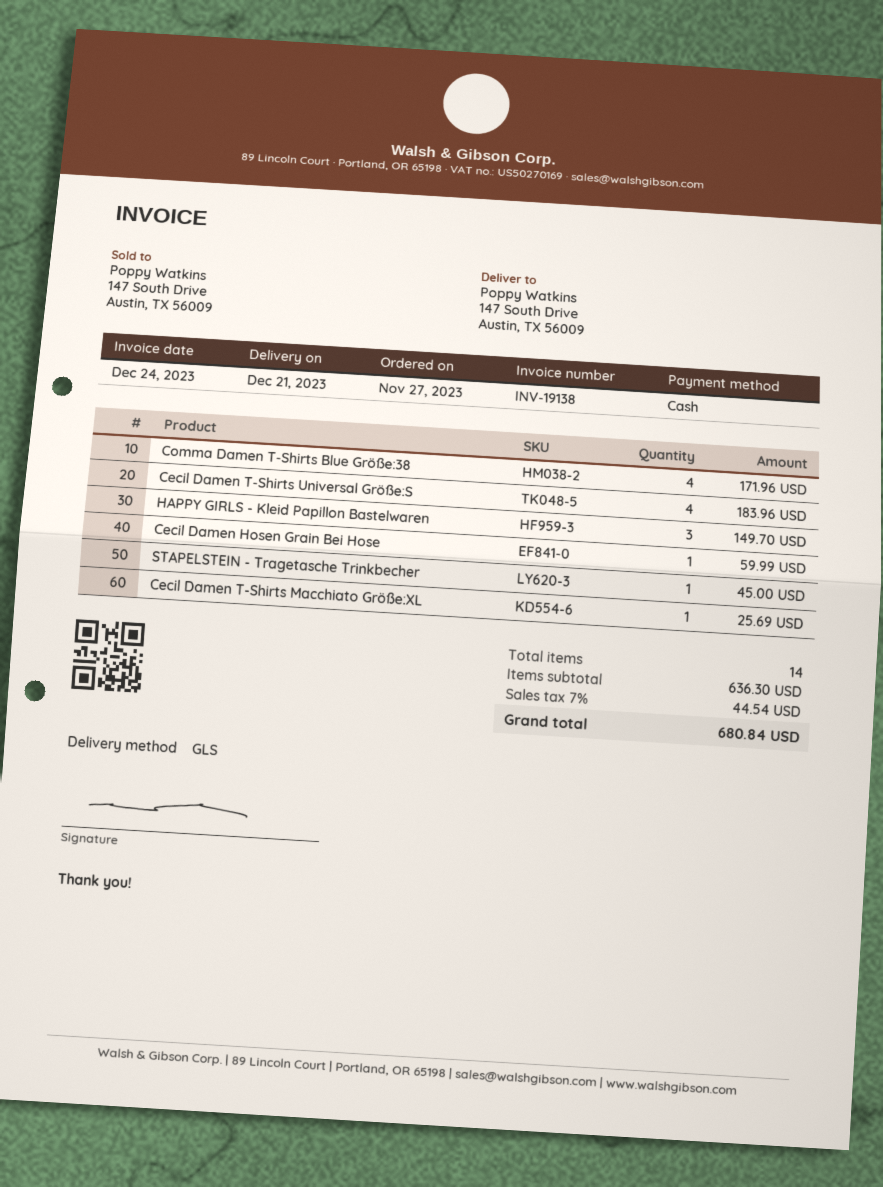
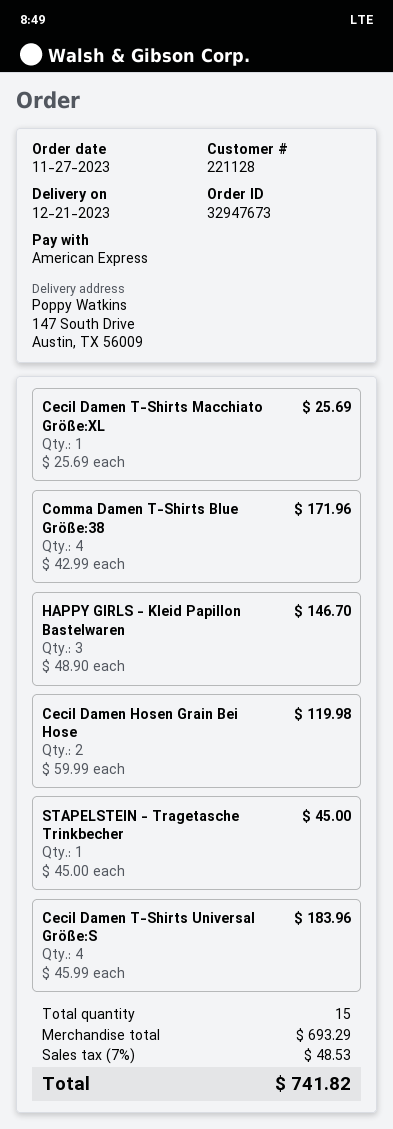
payment method: cash -> American Express
HAPPY GIRLS - Kleid Papillon Bastelwaren: 3 for 149.70 -> 3 for 146.70
Cecil Damen Hosen Grain Bei Hose: 1 for 59.99 -> 2 for 119.98
total quantity: 14 -> 15
subtotal: 636.30 -> 693.29
tax: 7% = 44.54 -> 7% = 48.53
total: 680.84 -> 741.82

